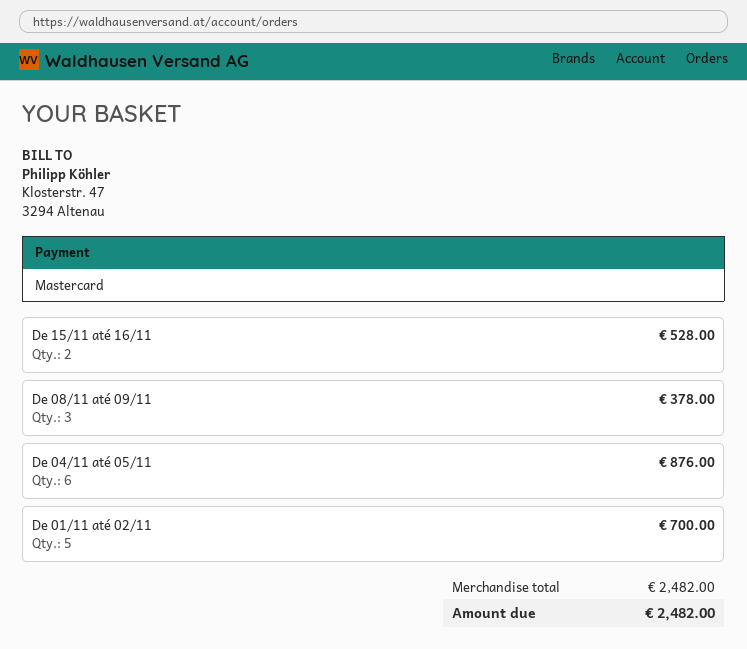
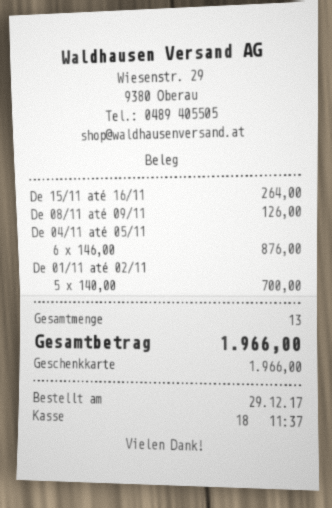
payment method: Mastercard -> gift card
De 15/11 até 16/11: 2 for 528.00 -> 1 for 264.00
De 08/11 até 09/11: 3 for 378.00 -> 1 for 126.00
total: 2482.00 -> 1966.00

